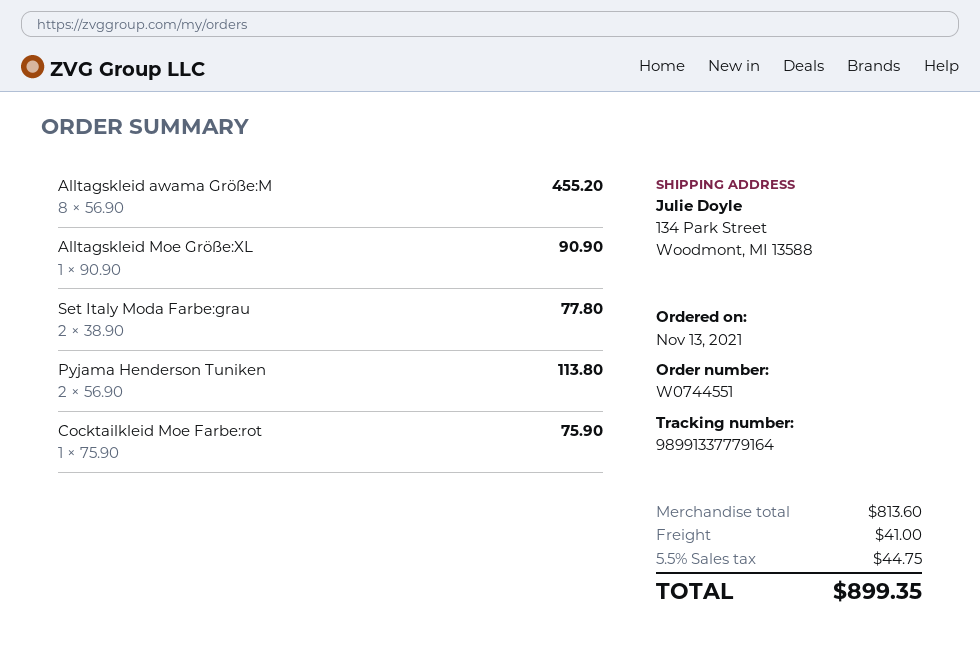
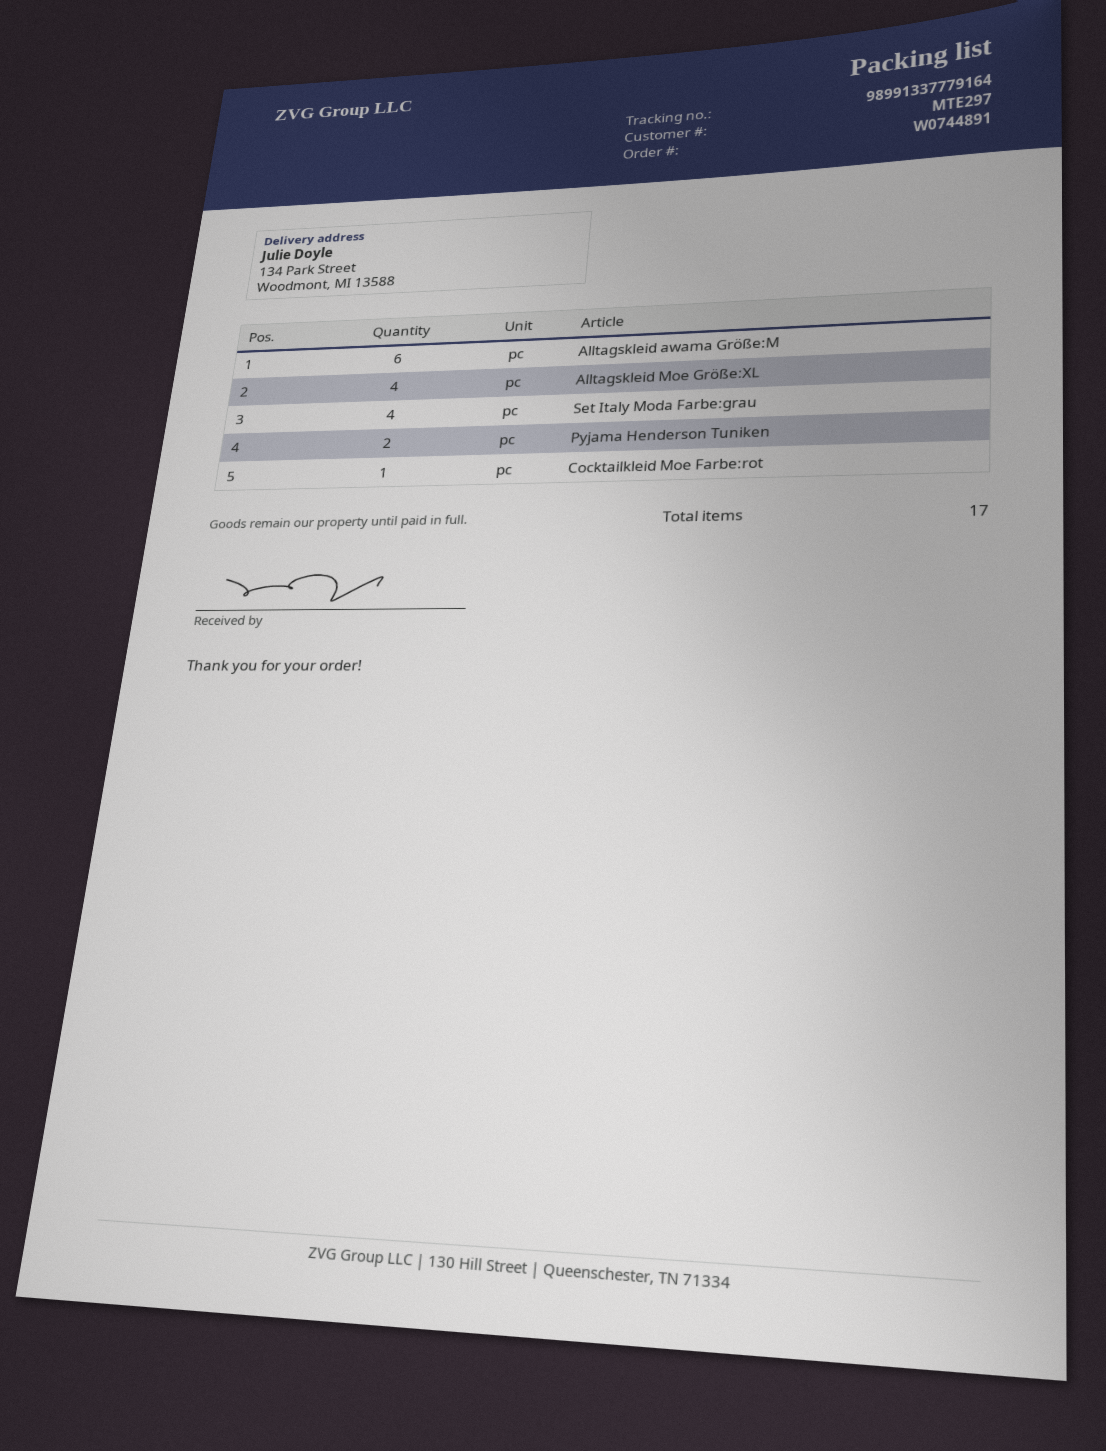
order number: W0744551 -> W0744891
Alltagskleid awama Größe:M: 8 -> 6
Alltagskleid Moe Größe:XL: 1 -> 4
Set Italy Moda Farbe:grau: 2 -> 4

